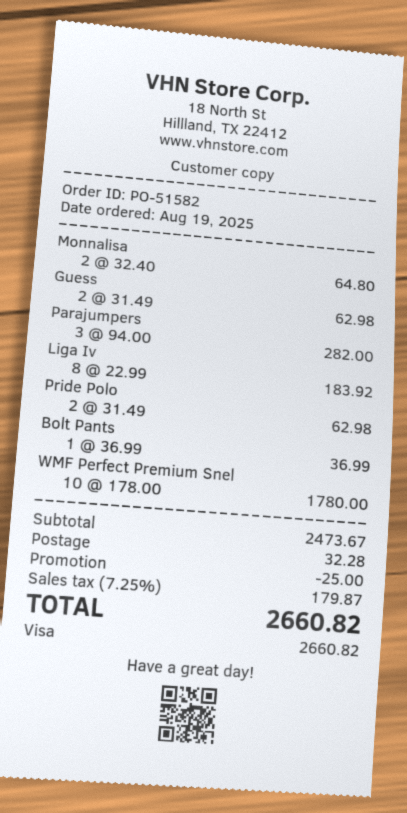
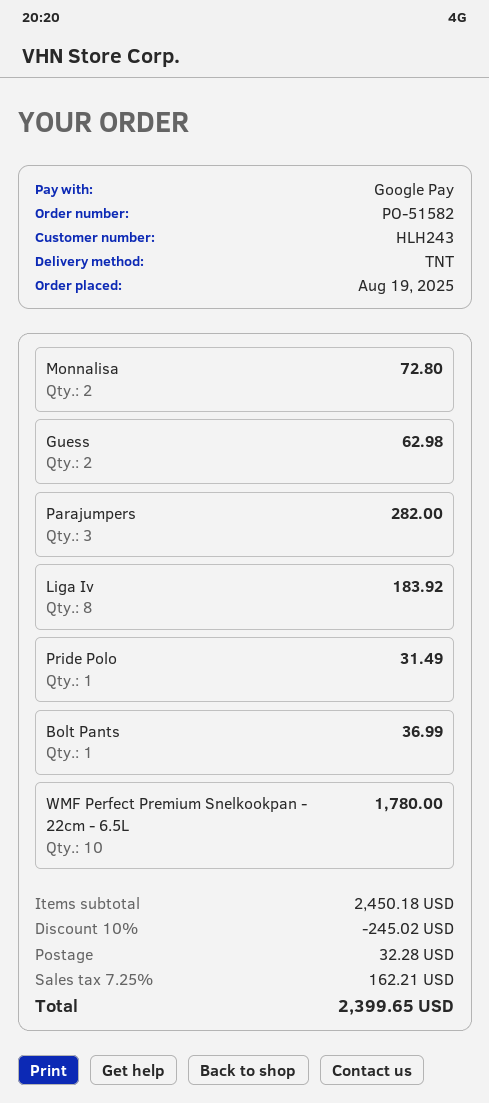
payment method: Visa -> Google Pay
Monnalisa: 2 for 64.80 -> 2 for 72.80
Pride Polo: 2 for 62.98 -> 1 for 31.49
subtotal: 2473.67 -> 2450.18
discount: 25.00 -> 245.02
tax: 7.25% = 179.87 -> 7.25% = 162.21
total: 2660.82 -> 2399.65

